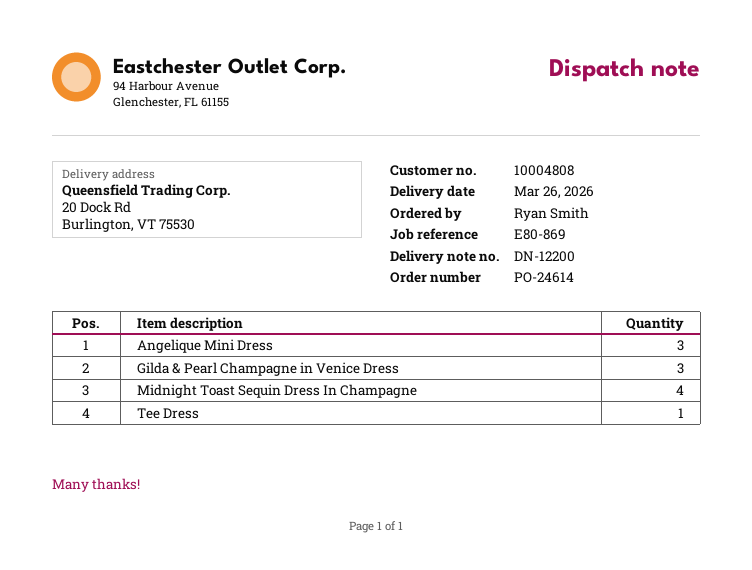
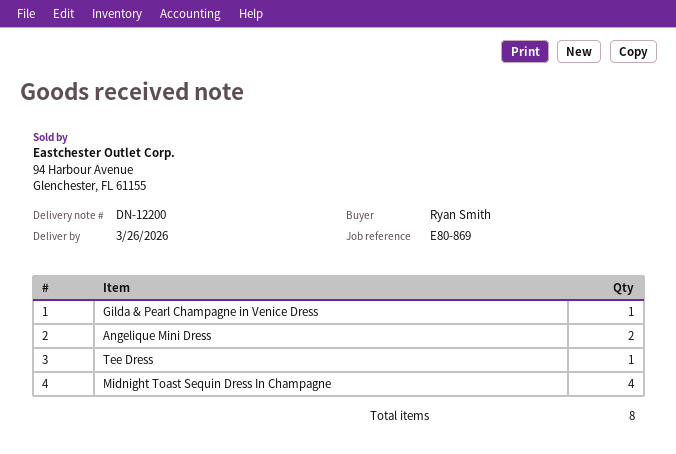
Angelique Mini Dress: 3 -> 2
Gilda & Pearl Champagne in Venice Dress: 3 -> 1

